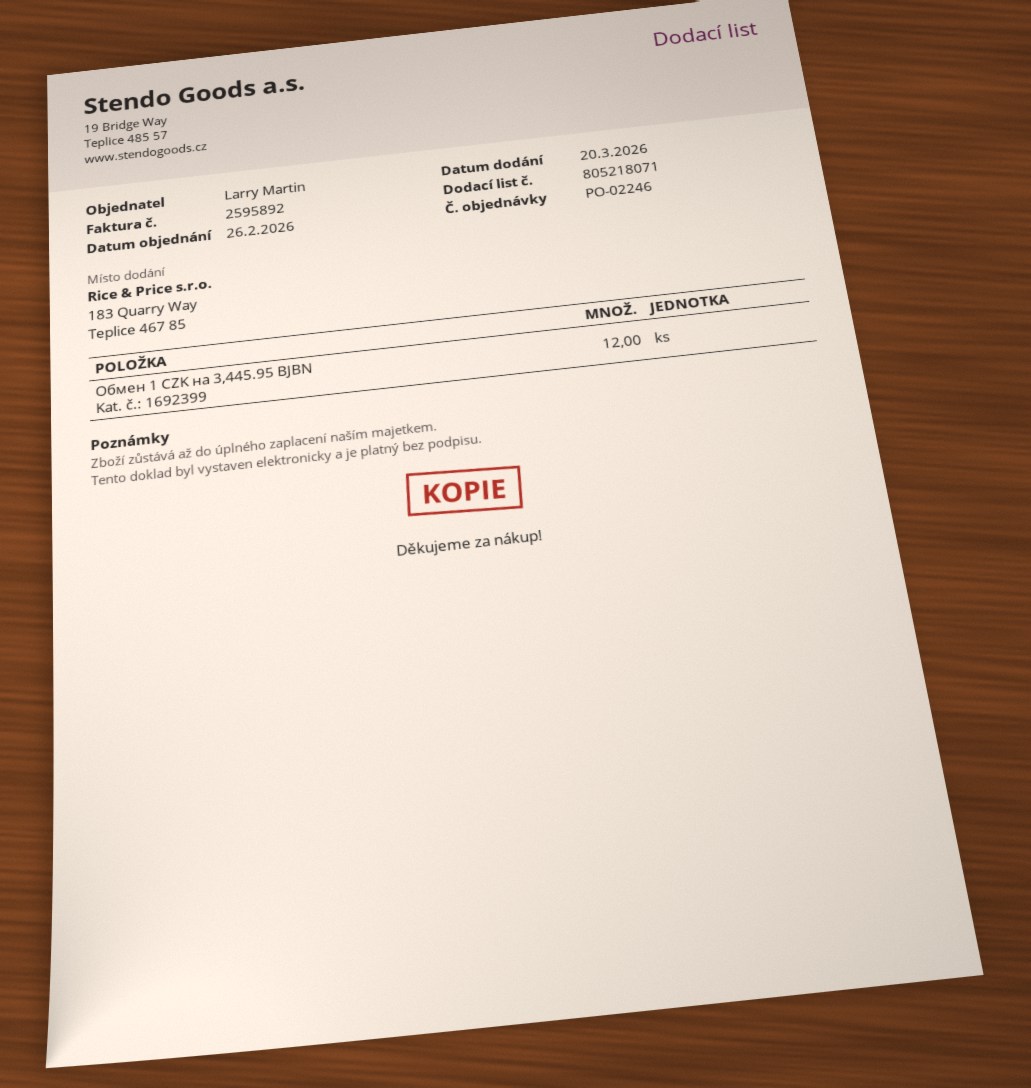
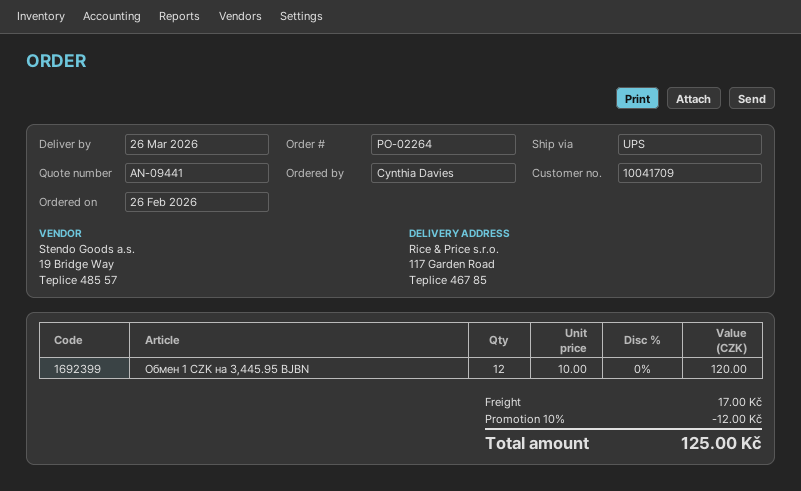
order number: PO-02246 -> PO-02264
delivery date: 2026-03-20 -> 2026-03-26
ordered by: Larry Martin -> Cynthia Davies
ship to: 183 Quarry Way, Teplice 467 85 -> 117 Garden Road, Teplice 467 85

